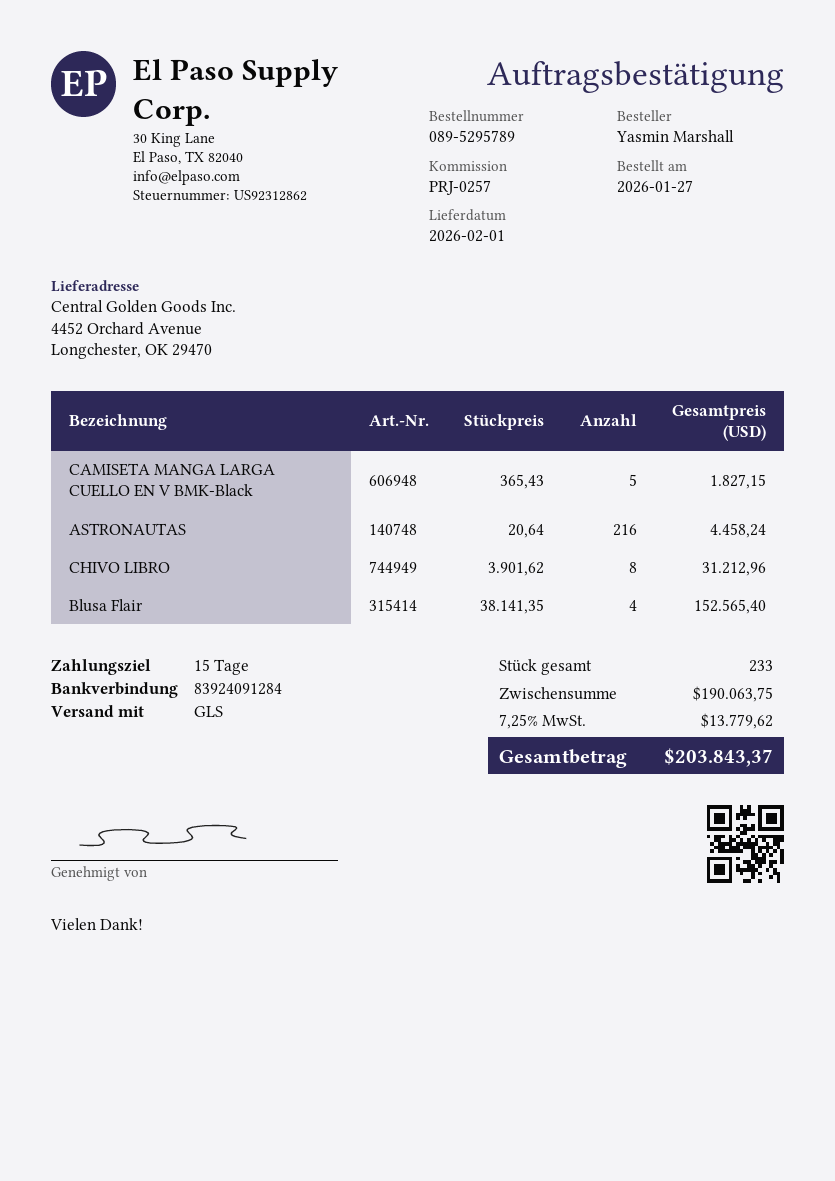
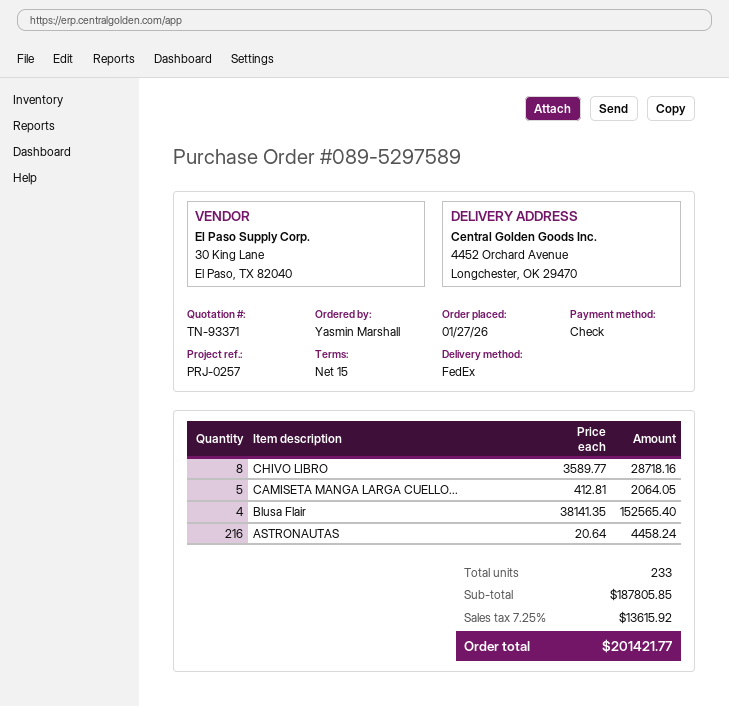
order number: 089-5295789 -> 089-5297589
shipping method: GLS -> FedEx
CAMISETA MANGA LARGA CUELLO EN V BMK-Black: 5 x 365.43 = 1827.15 -> 5 x 412.81 = 2064.05
CHIVO LIBRO: 8 x 3901.62 = 31212.96 -> 8 x 3589.77 = 28718.16
subtotal: 190063.75 -> 187805.85
tax: 7.25% = 13779.62 -> 7.25% = 13615.92
total: 203843.37 -> 201421.77

